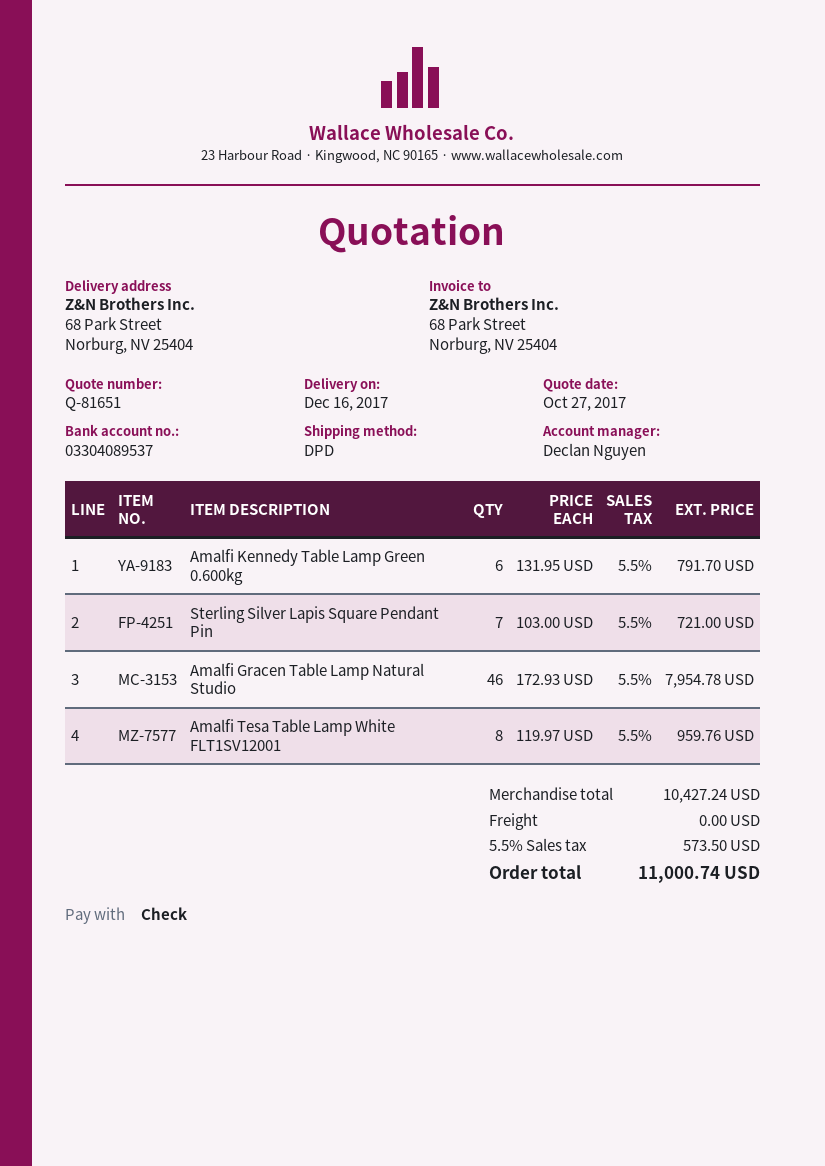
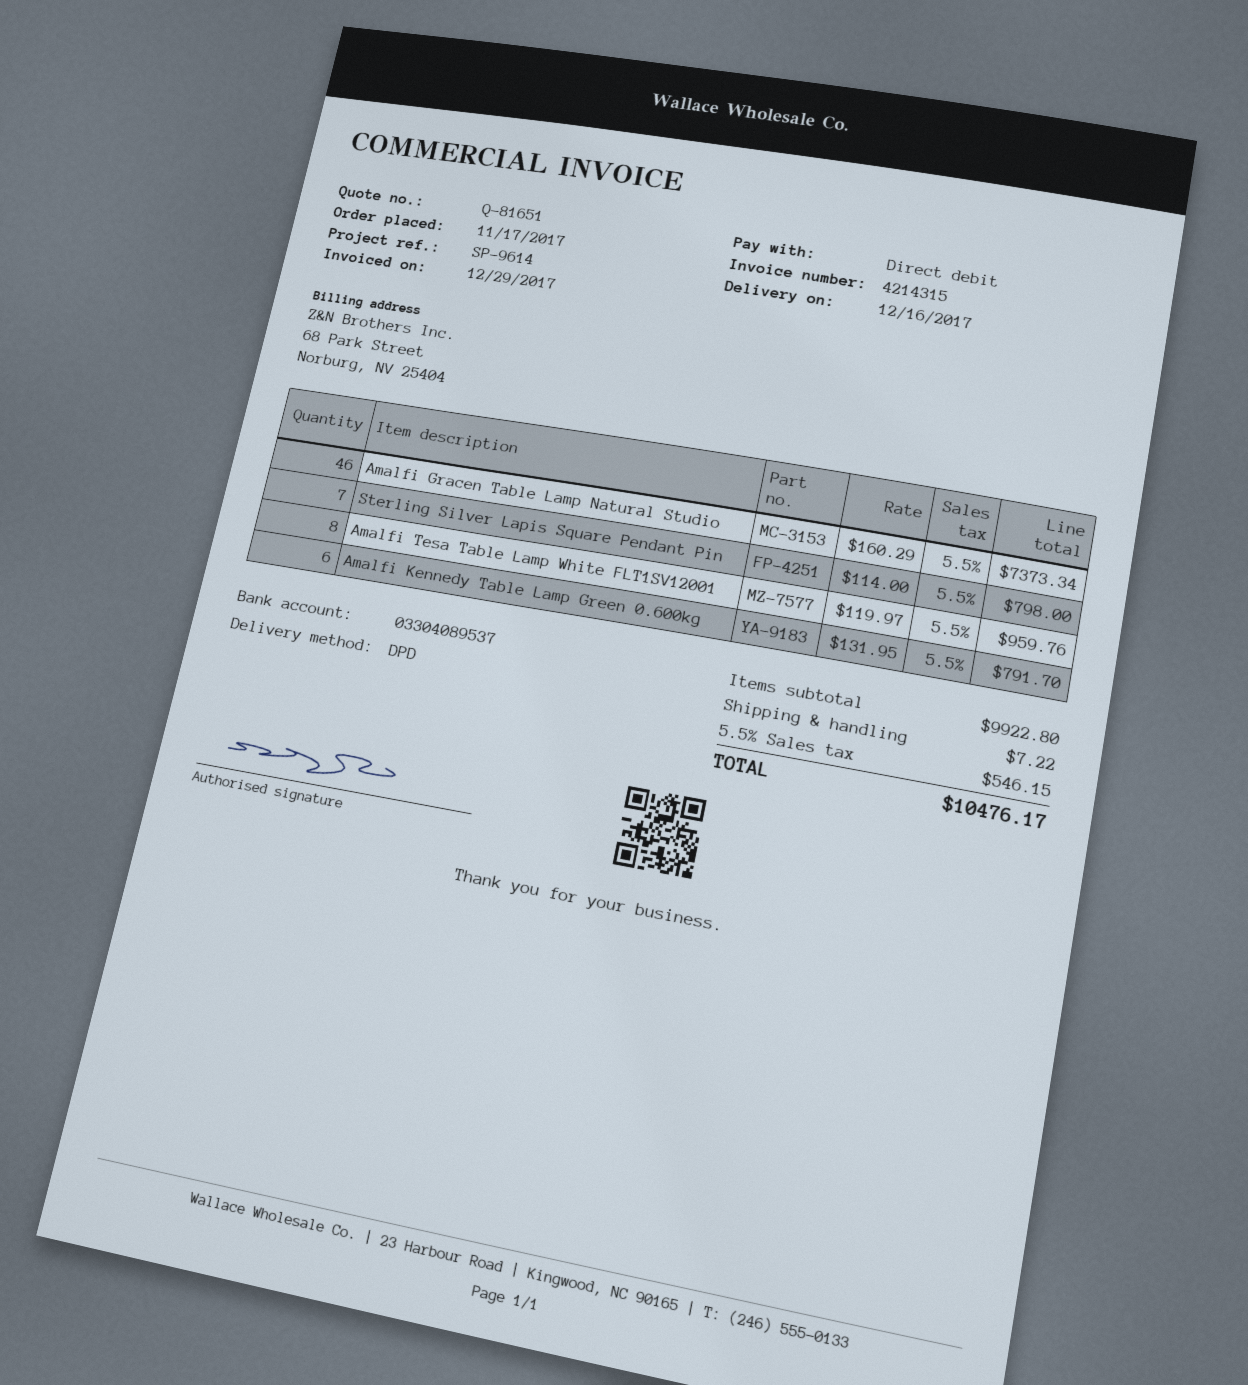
payment method: cheque -> direct debit
Sterling Silver Lapis Square Pendant Pin: 7 x 103.00 = 721.00 -> 7 x 114.00 = 798.00
Amalfi Gracen Table Lamp Natural Studio: 46 x 172.93 = 7954.78 -> 46 x 160.29 = 7373.34
subtotal: 10427.24 -> 9922.80
shipping: 0.00 -> 7.22
tax: 5.5% = 573.50 -> 5.5% = 546.15
total: 11000.74 -> 10476.17

